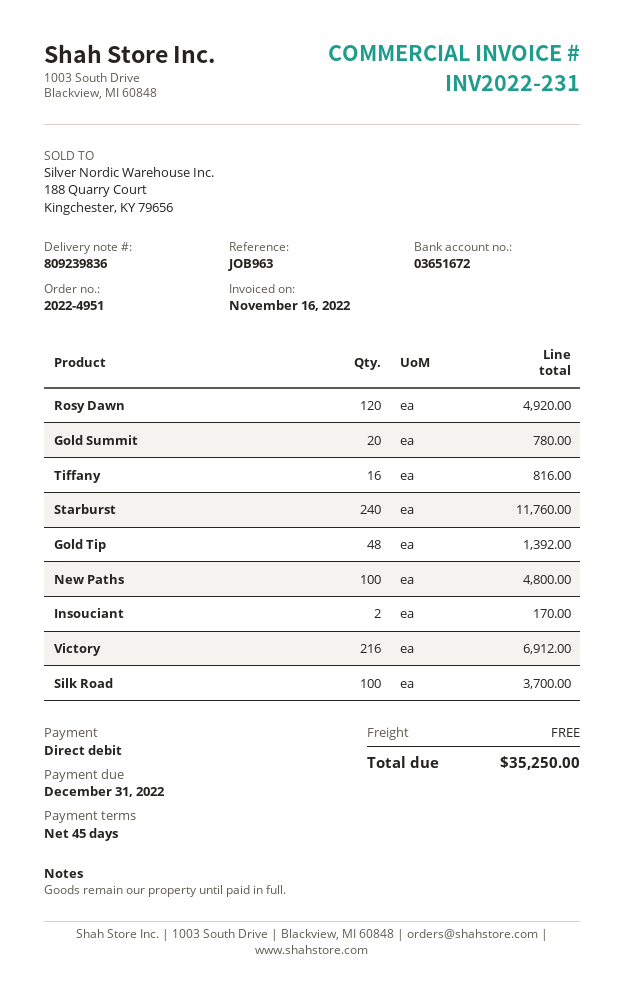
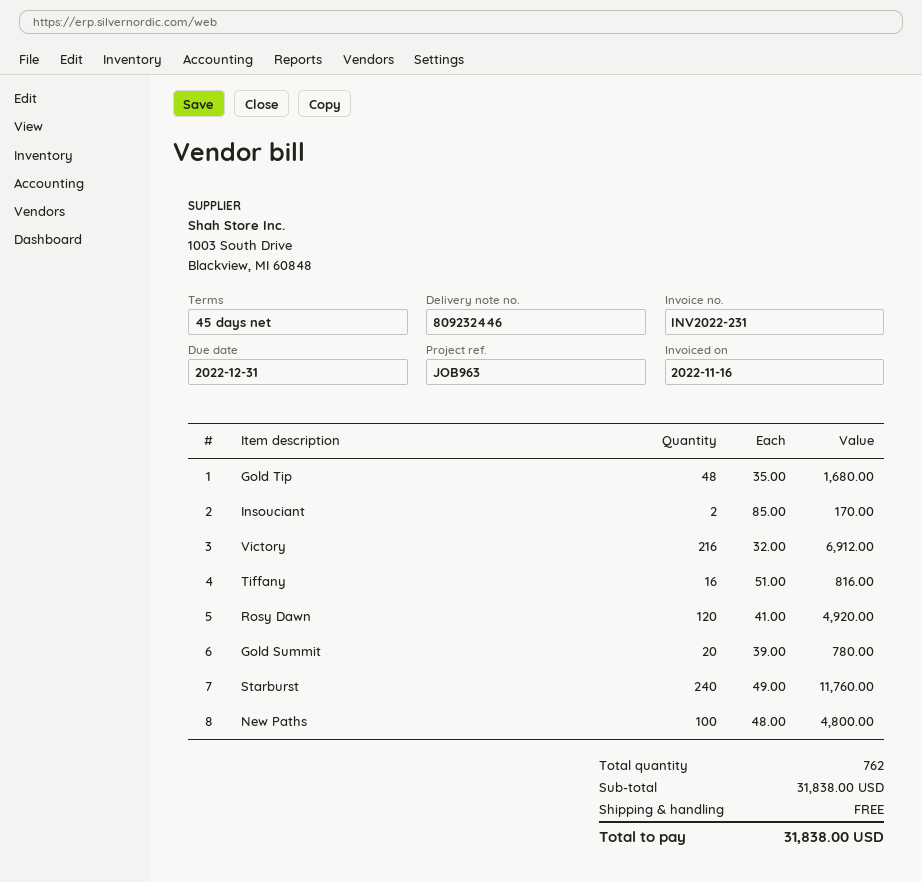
delivery note number: 809239836 -> 809232446
Gold Tip: 48 for 1392.00 -> 48 for 1680.00
Silk Road: 100 for 3700.00 -> none
total: 35250.00 -> 31838.00

